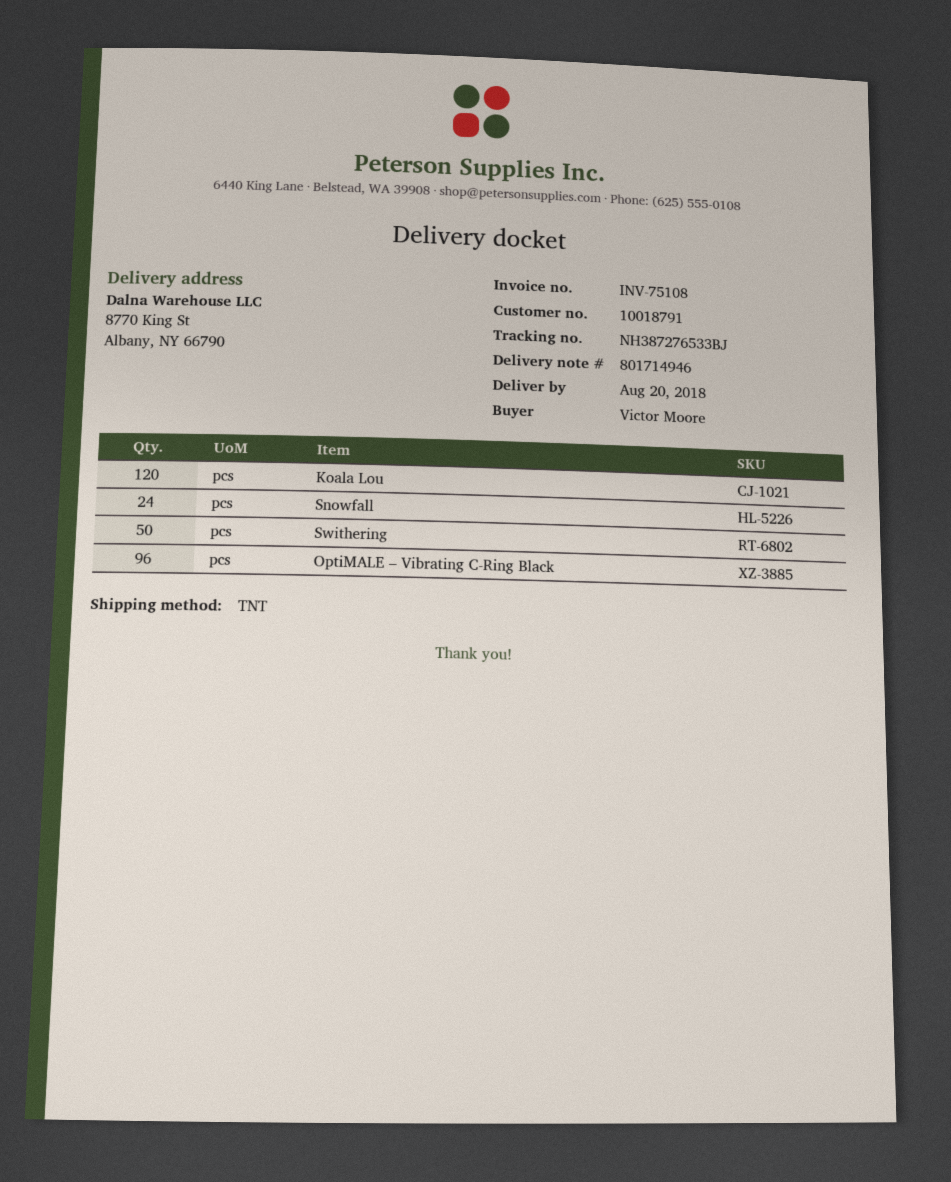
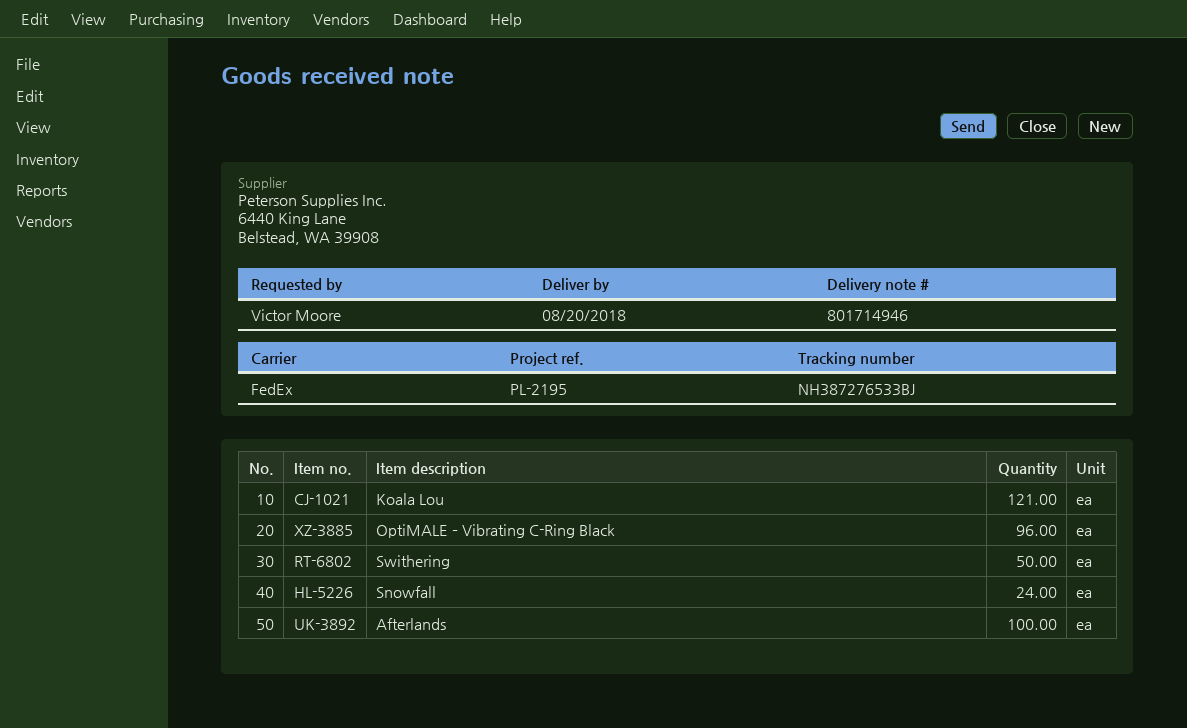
shipping method: TNT -> FedEx
Koala Lou: 120 -> 121
Afterlands: none -> 100

